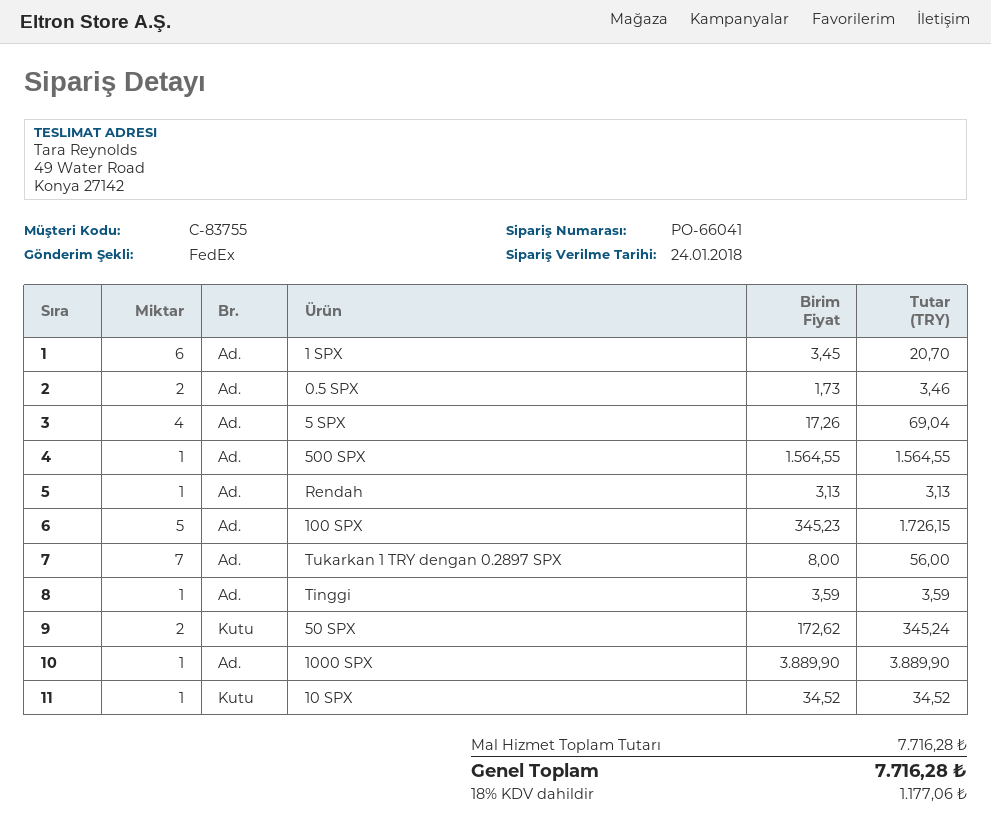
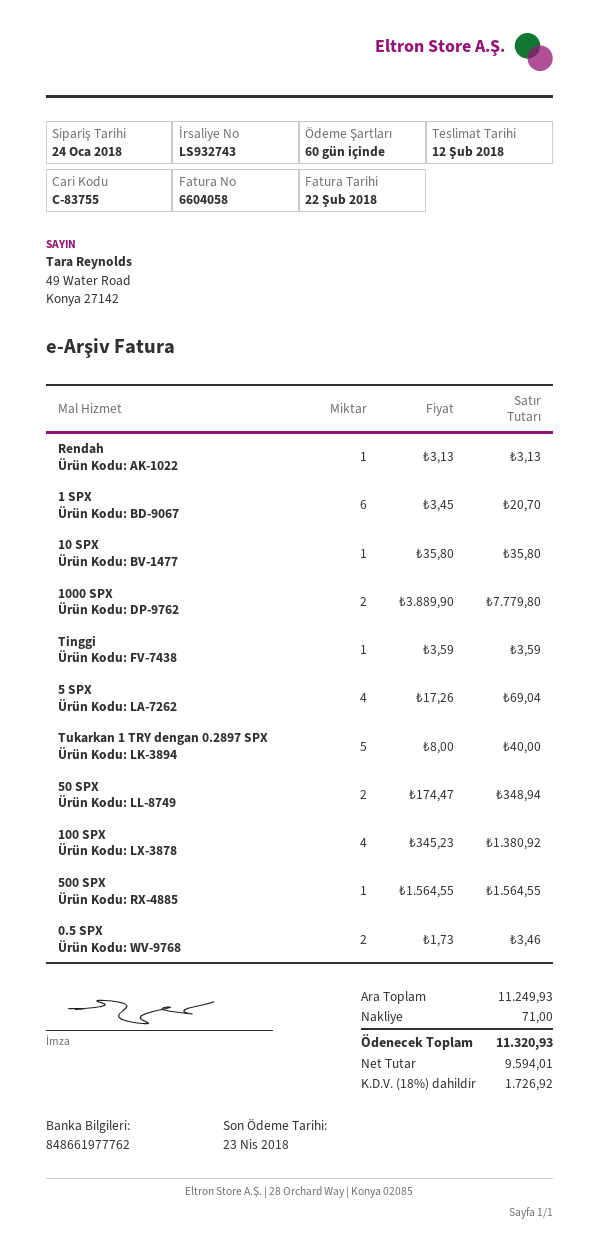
100 SPX: 5 x 345.23 = 1726.15 -> 4 x 345.23 = 1380.92
Tukarkan 1 TRY dengan 0.2897 SPX: 7 x 8.00 = 56.00 -> 5 x 8.00 = 40.00
50 SPX: 2 x 172.62 = 345.24 -> 2 x 174.47 = 348.94
1000 SPX: 1 x 3889.90 = 3889.90 -> 2 x 3889.90 = 7779.80
10 SPX: 1 x 34.52 = 34.52 -> 1 x 35.80 = 35.80
subtotal: 7716.28 -> 11249.93
shipping: none -> 71.00
tax: 18% = 1177.06 -> 18% = 1726.92
total: 7716.28 -> 11320.93

